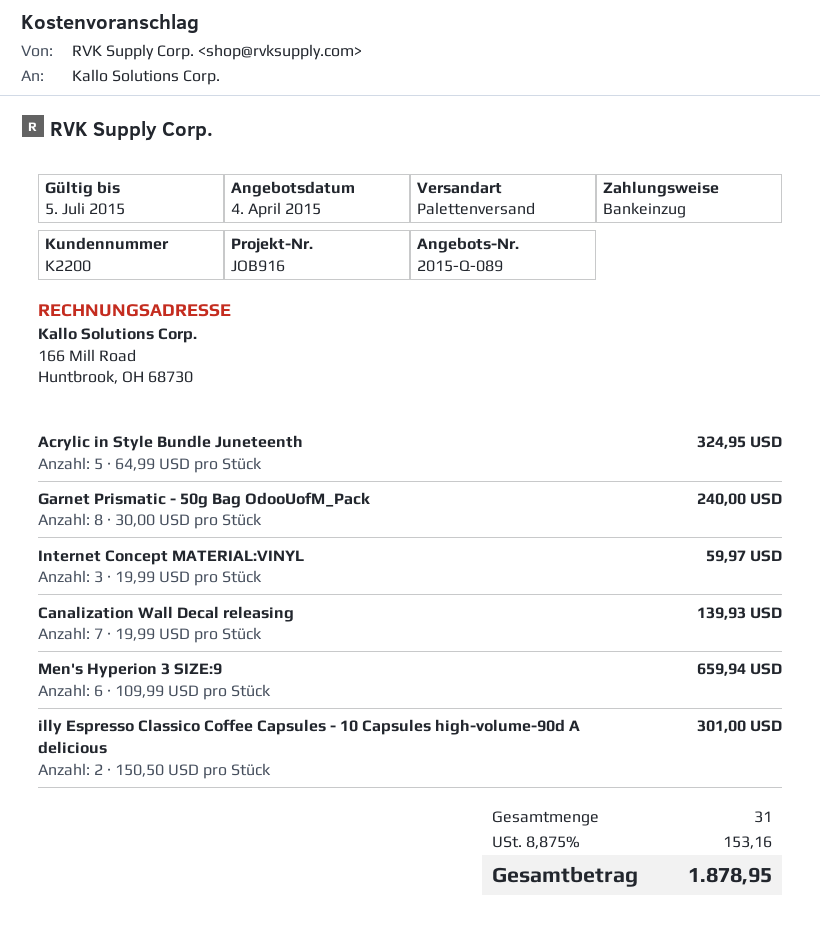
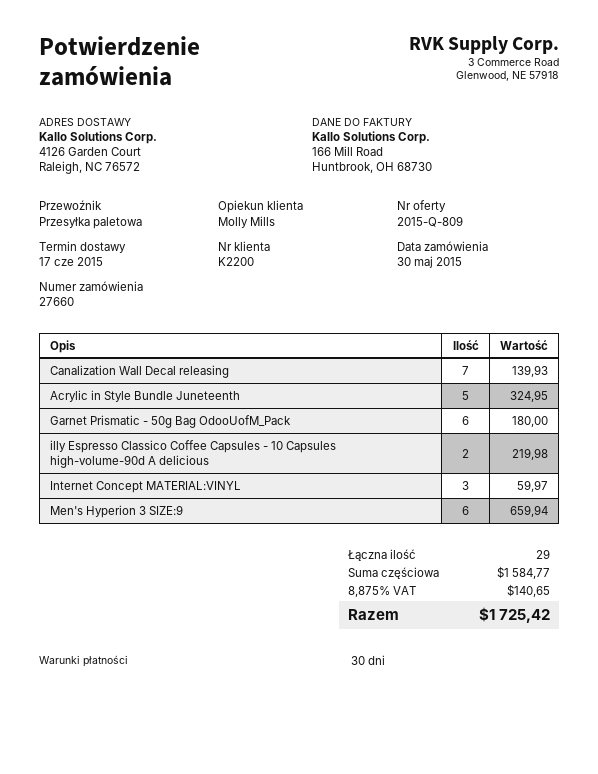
quote number: 2015-Q-089 -> 2015-Q-809
Garnet Prismatic - 50g Bag OdooUofM_Pack: 8 for 240.00 -> 6 for 180.00
illy Espresso Classico Coffee Capsules - 10 Capsules high-volume-90d A delicious: 2 for 301.00 -> 2 for 219.98
total quantity: 31 -> 29
tax: 8.875% = 153.16 -> 8.875% = 140.65
total: 1878.95 -> 1725.42

